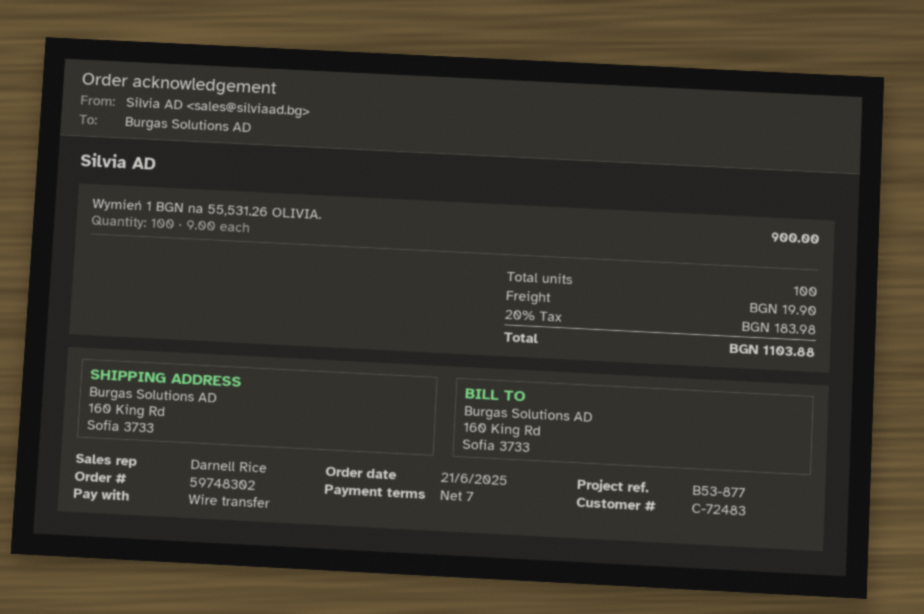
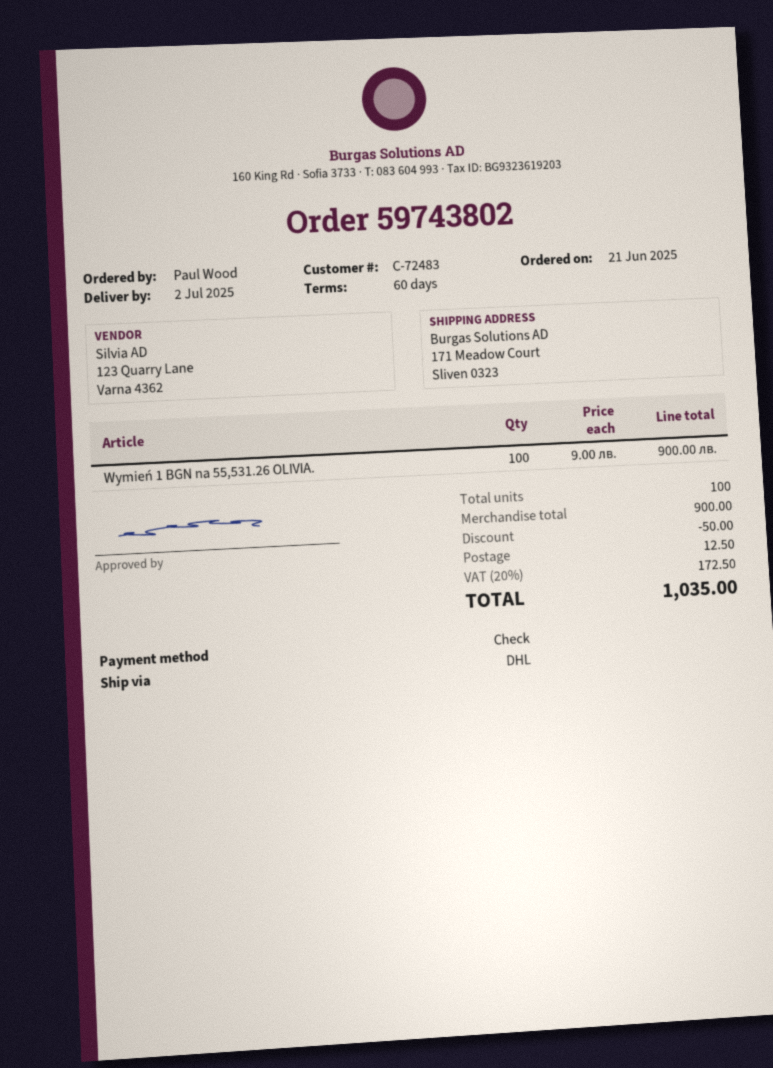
order number: 59748302 -> 59743802
payment terms: 7 days -> 60 days
payment method: bank transfer -> cheque
ship to: 160 King Rd, Sofia 3733 -> 171 Meadow Court, Sliven 0323
discount: none -> 50.00
shipping: 19.90 -> 12.50
tax: 20% = 183.98 -> 20% = 172.50
total: 1103.88 -> 1035.00

